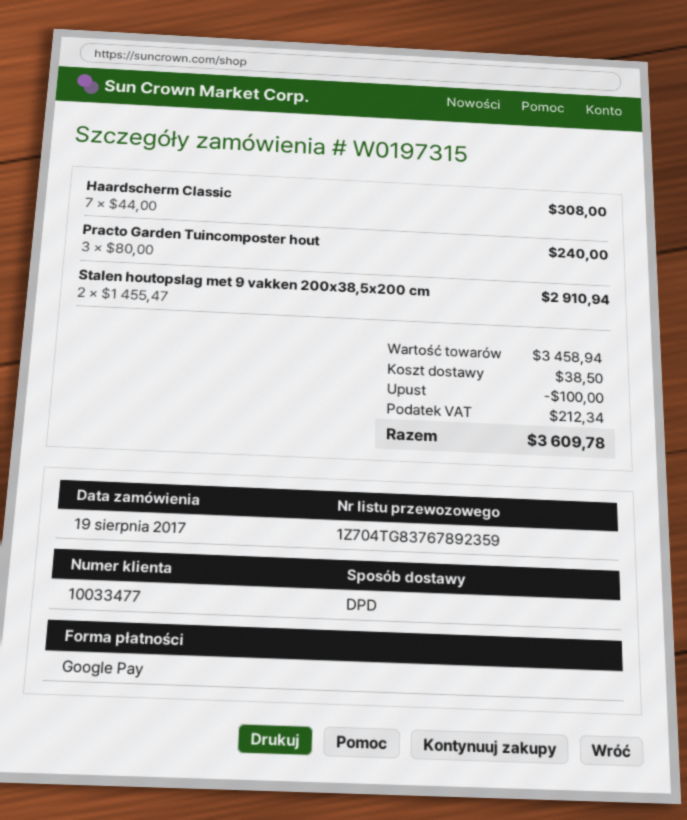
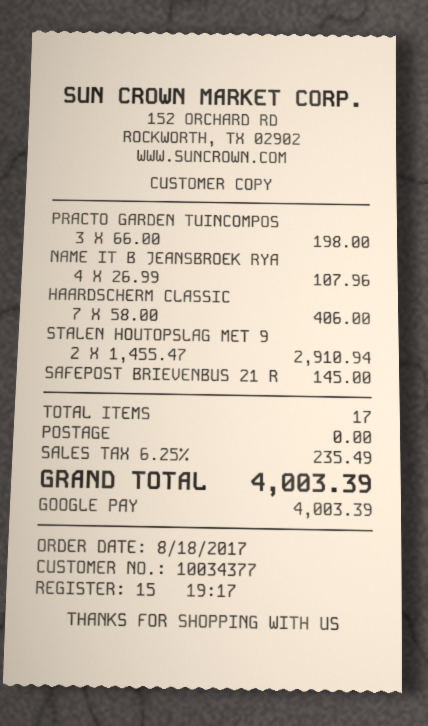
order date: 2017-08-19 -> 2017-08-18
customer number: 10033477 -> 10034377
Haardscherm Classic: 7 x 44.00 = 308.00 -> 7 x 58.00 = 406.00
Practo Garden Tuincomposter hout: 3 x 80.00 = 240.00 -> 3 x 66.00 = 198.00
NAME IT B JEANSBROEK RYA: none -> 4 x 26.99 = 107.96
SAFEPOST BRIEVENBUS 21 R: none -> 1 x 145.00 = 145.00
discount: 100.00 -> none
shipping: 38.50 -> 0.00
tax: 212.34 -> 235.49
total: 3609.78 -> 4003.39

